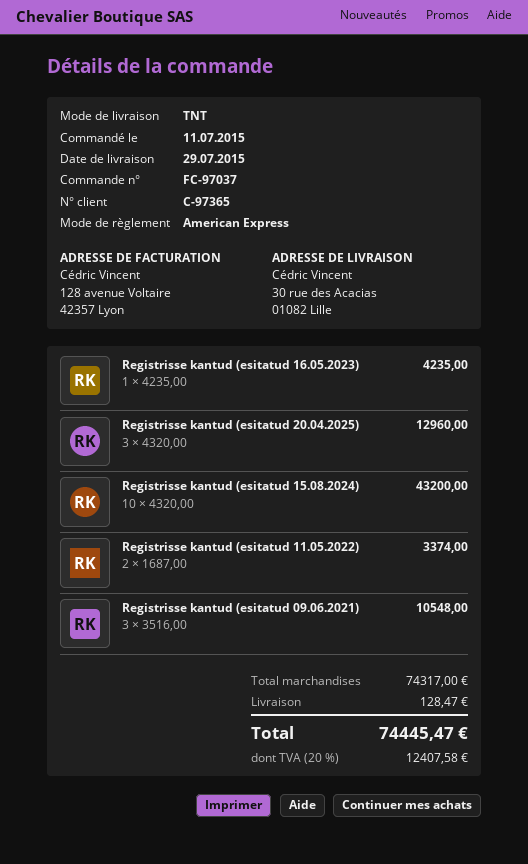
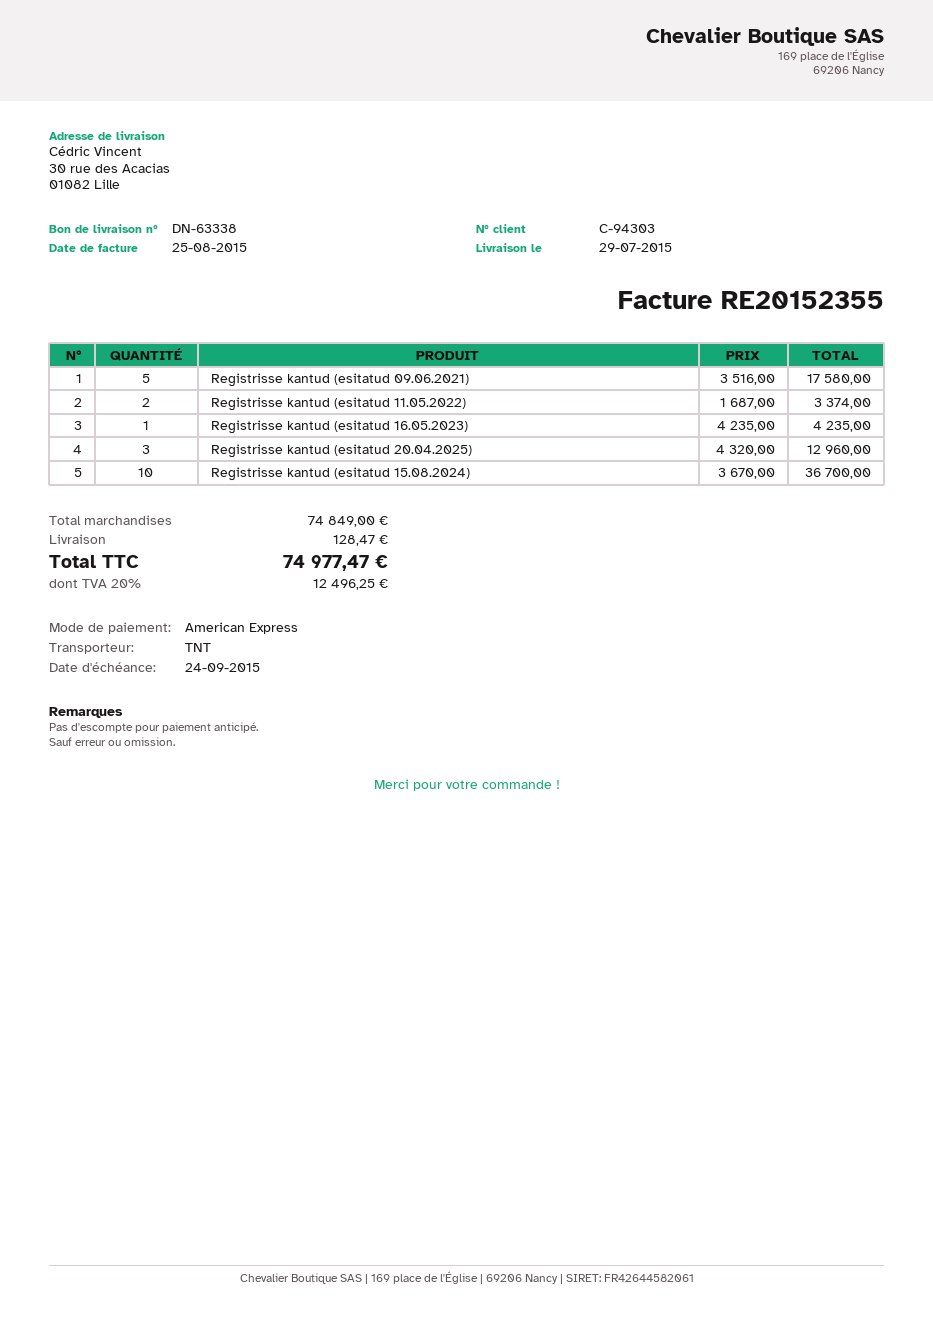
customer number: C-97365 -> C-94303
Registrisse kantud (esitatud 15.08.2024): 10 x 4320.00 = 43200.00 -> 10 x 3670.00 = 36700.00
Registrisse kantud (esitatud 09.06.2021): 3 x 3516.00 = 10548.00 -> 5 x 3516.00 = 17580.00
subtotal: 74317.00 -> 74849.00
tax: 20% = 12407.58 -> 20% = 12496.25
total: 74445.47 -> 74977.47

